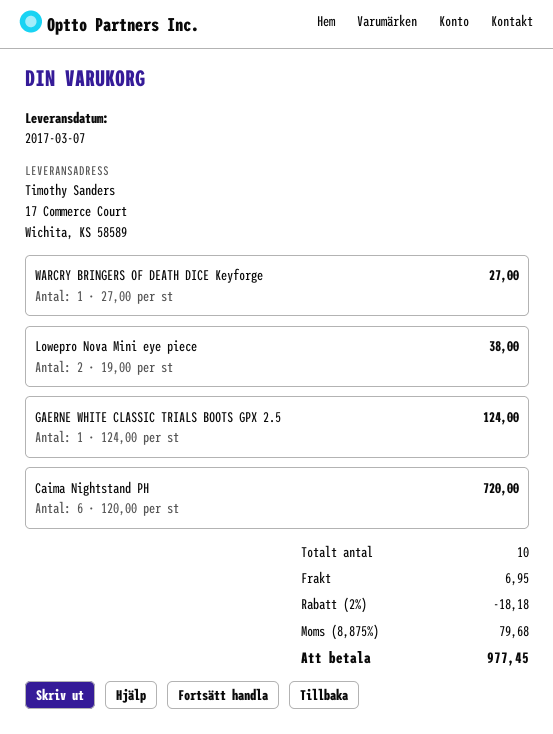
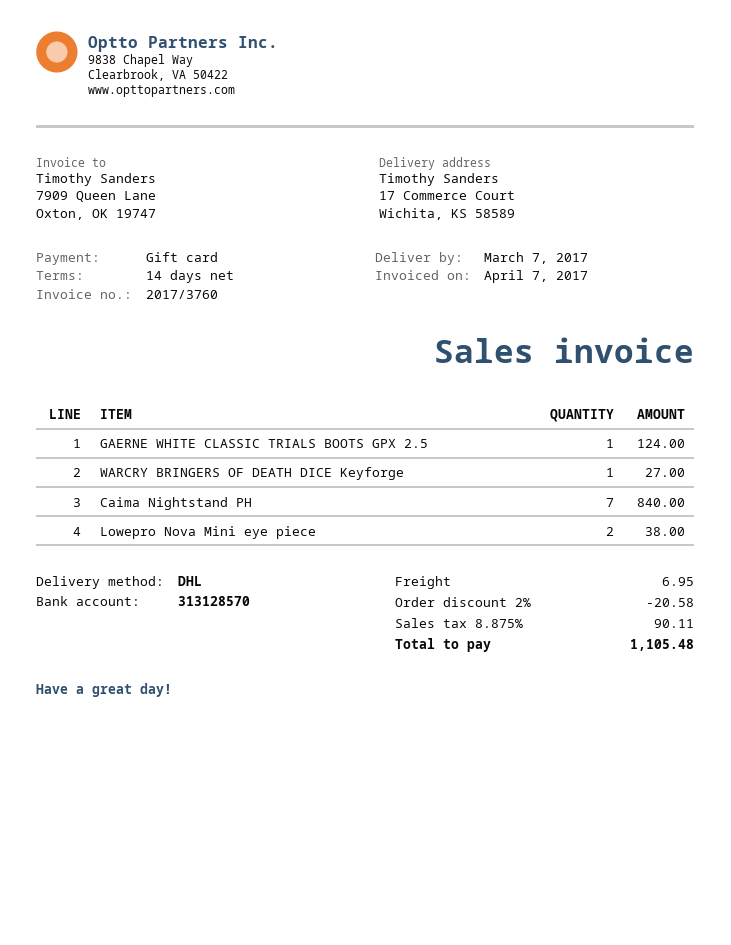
Caima Nightstand PH: 6 for 720.00 -> 7 for 840.00
discount: 2% = 18.18 -> 2% = 20.58
tax: 8.875% = 79.68 -> 8.875% = 90.11
total: 977.45 -> 1105.48

